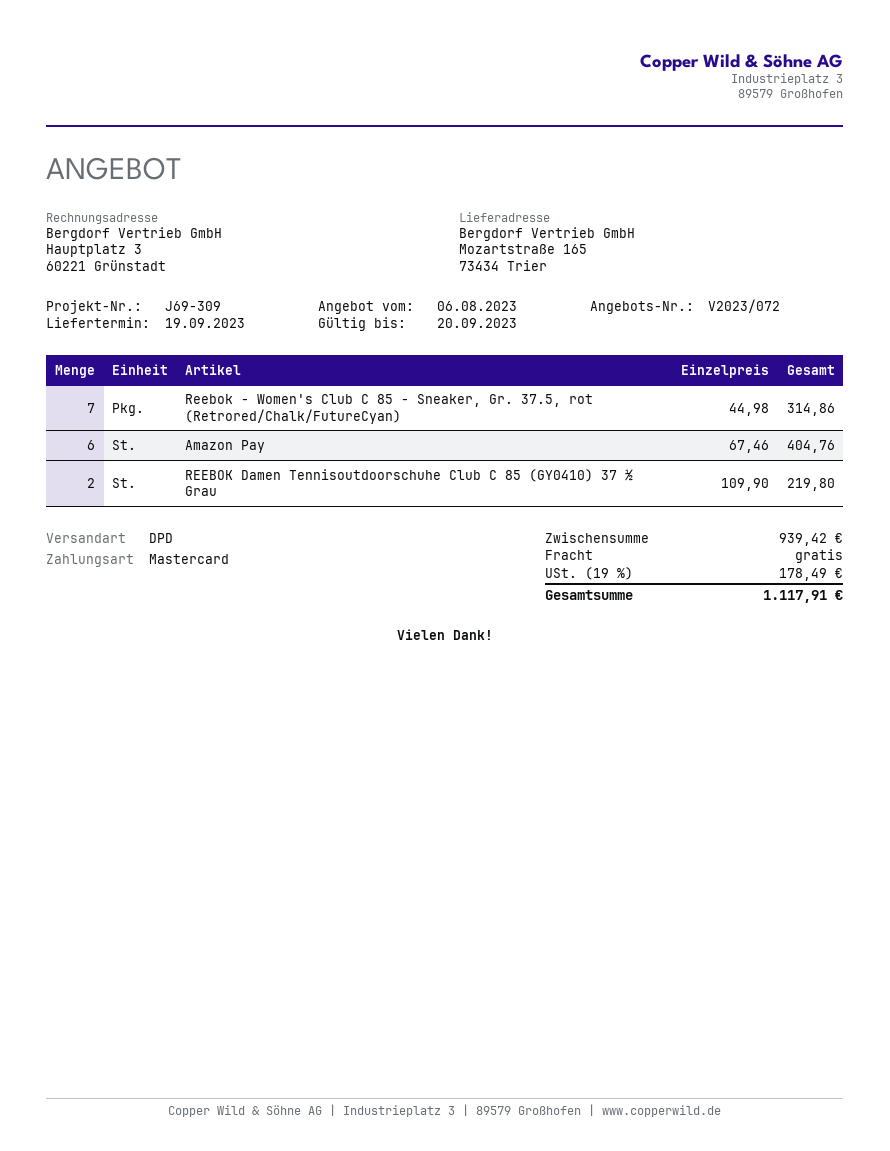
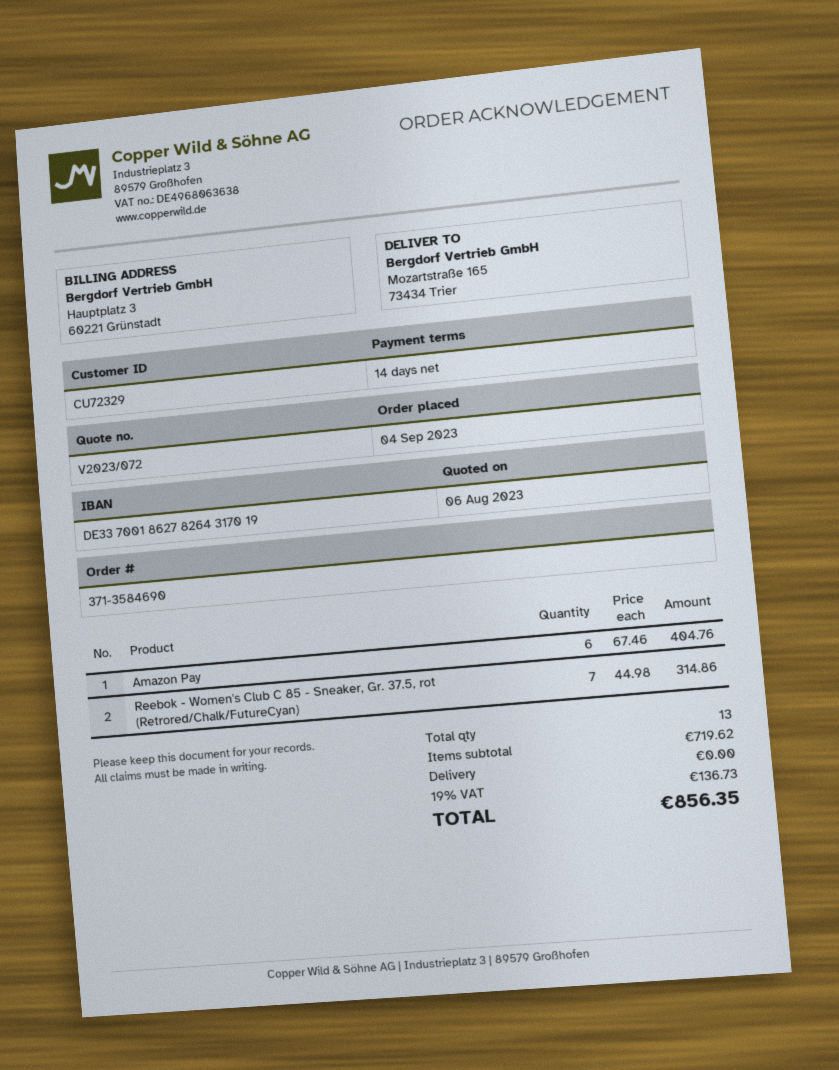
REEBOK Damen Tennisoutdoorschuhe Club C 85 (GY0410) 37 ½ Grau: 2 x 109.90 = 219.80 -> none
subtotal: 939.42 -> 719.62
tax: 19% = 178.49 -> 19% = 136.73
total: 1117.91 -> 856.35

